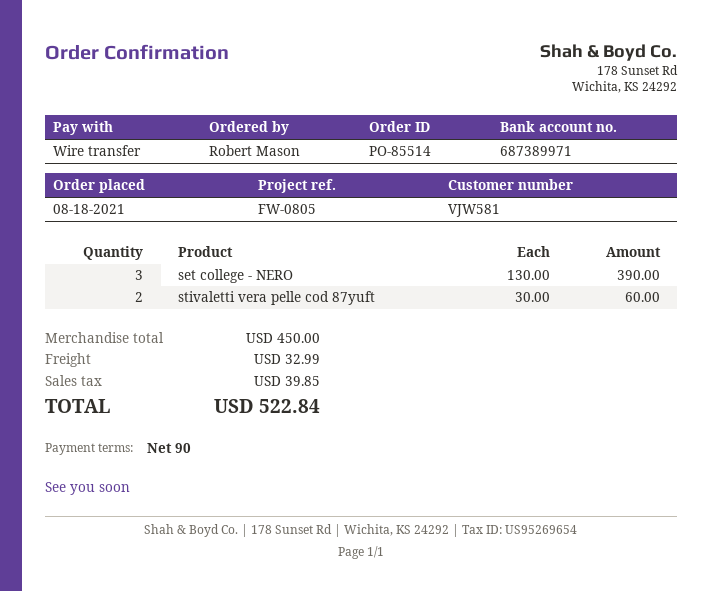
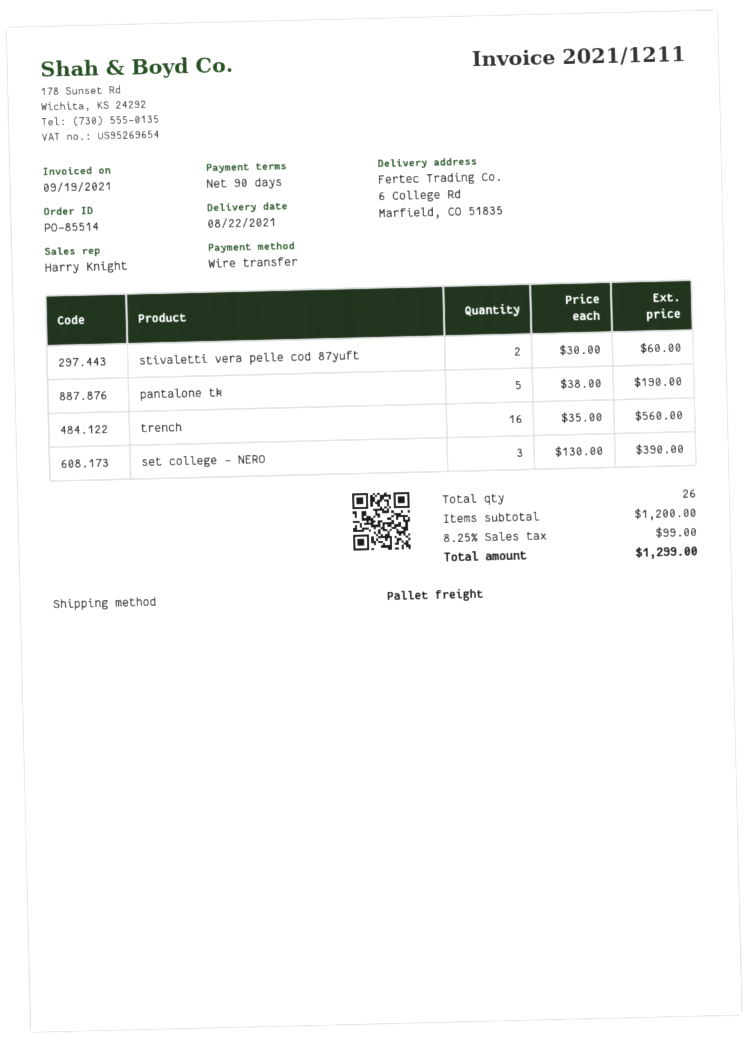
pantalone tk: none -> 5 x 38.00 = 190.00
trench: none -> 16 x 35.00 = 560.00
subtotal: 450.00 -> 1200.00
shipping: 32.99 -> none
tax: 39.85 -> 99.00
total: 522.84 -> 1299.00

